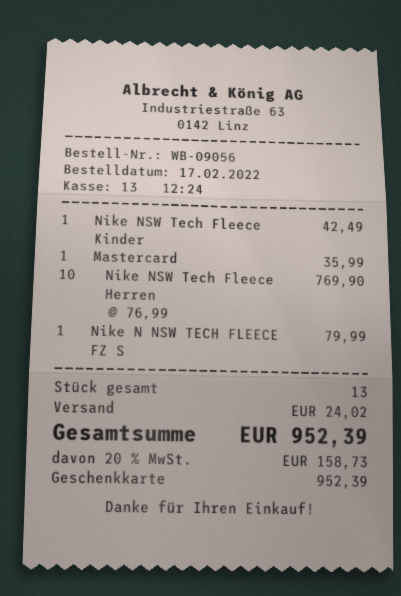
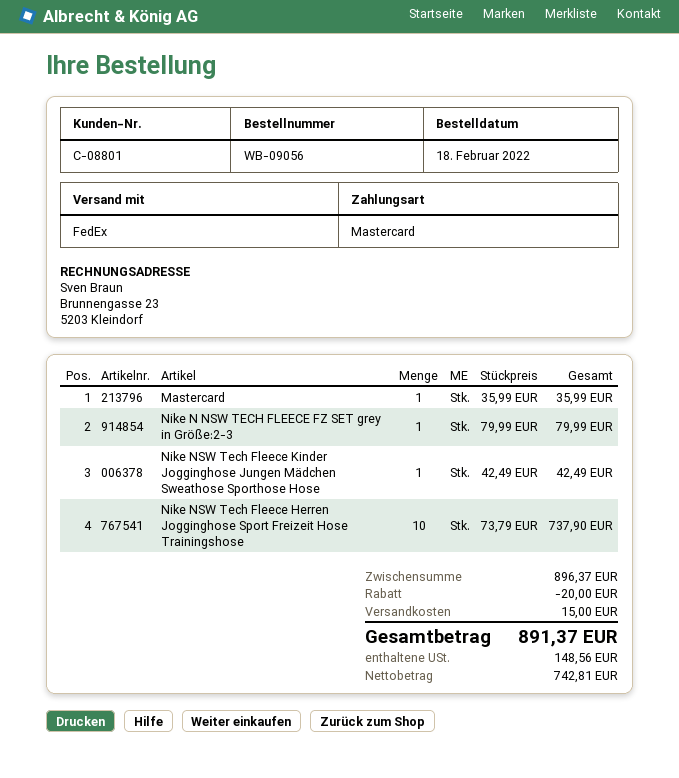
order date: 2022-02-17 -> 2022-02-18
payment method: gift card -> Mastercard
Nike NSW Tech Fleece Herren: 10 x 76.99 = 769.90 -> 10 x 73.79 = 737.90
discount: none -> 20.00
shipping: 24.02 -> 15.00
tax: 158.73 -> 148.56
total: 952.39 -> 891.37

